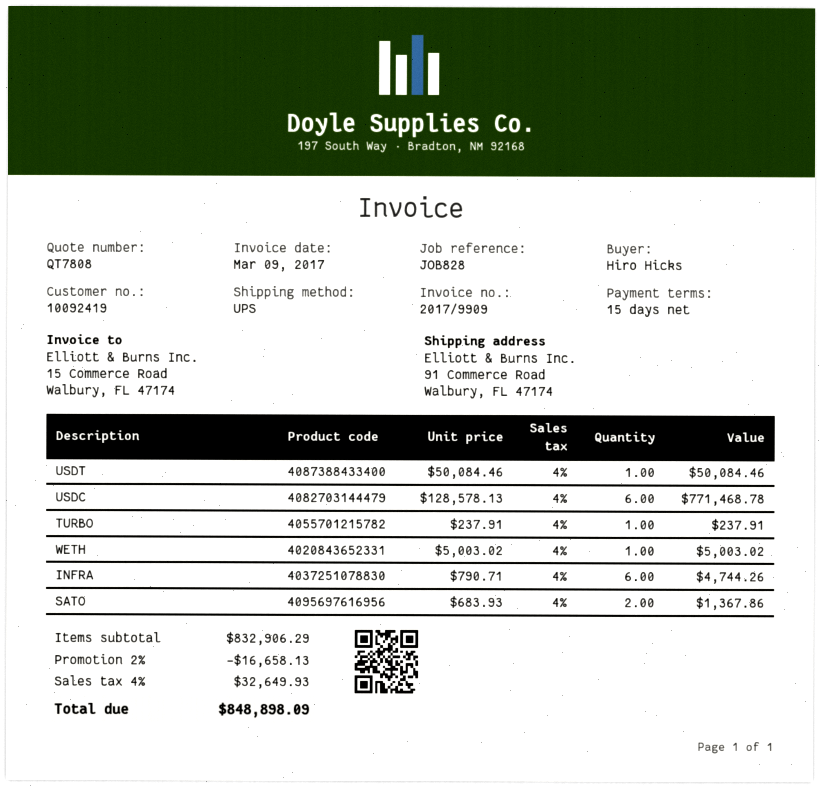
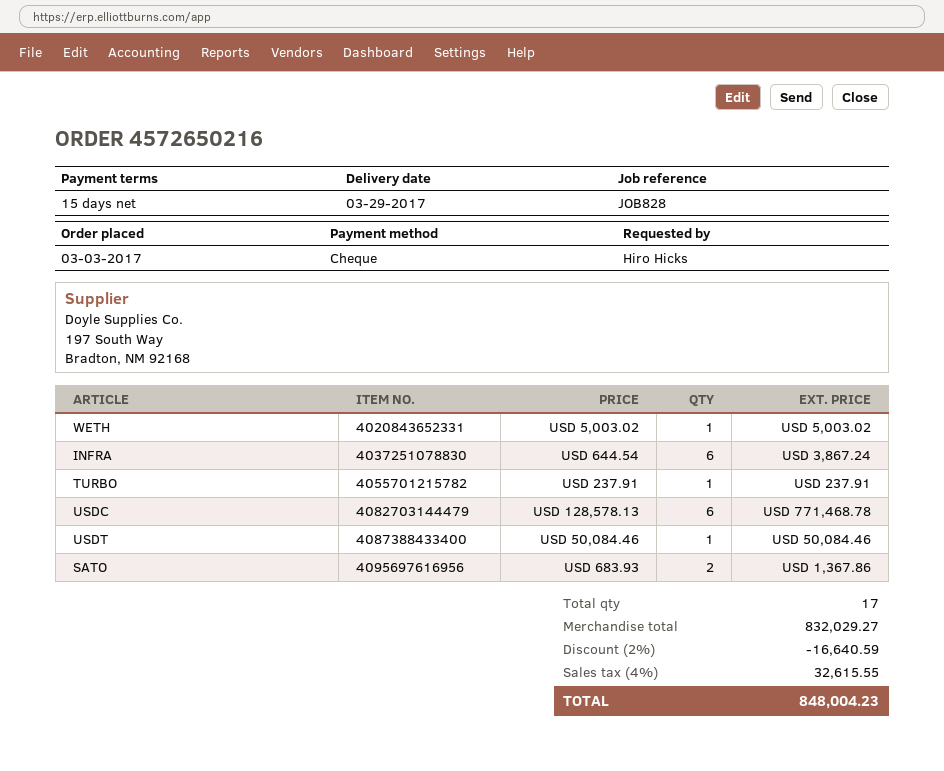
INFRA: 6 x 790.71 = 4744.26 -> 6 x 644.54 = 3867.24
subtotal: 832906.29 -> 832029.27
discount: 2% = 16658.13 -> 2% = 16640.59
tax: 4% = 32649.93 -> 4% = 32615.55
total: 848898.09 -> 848004.23

